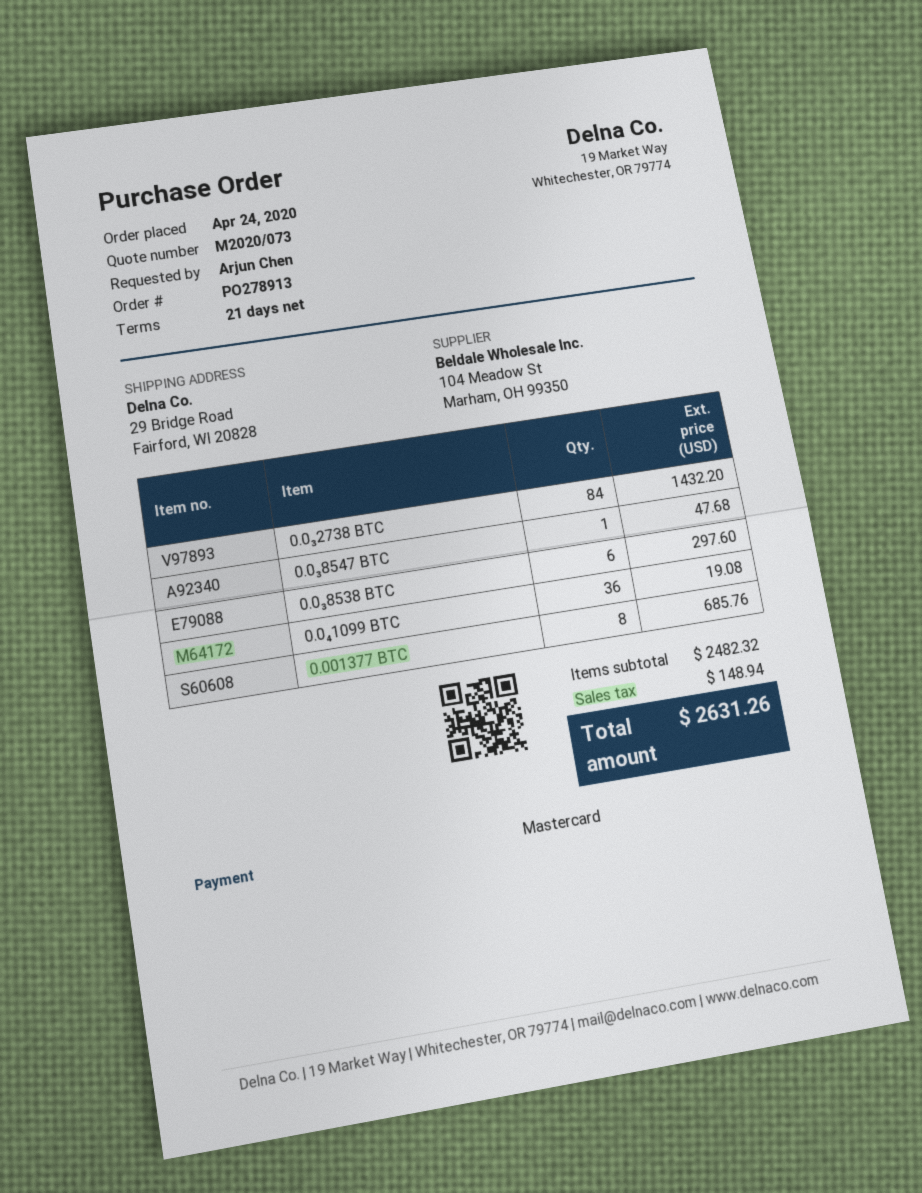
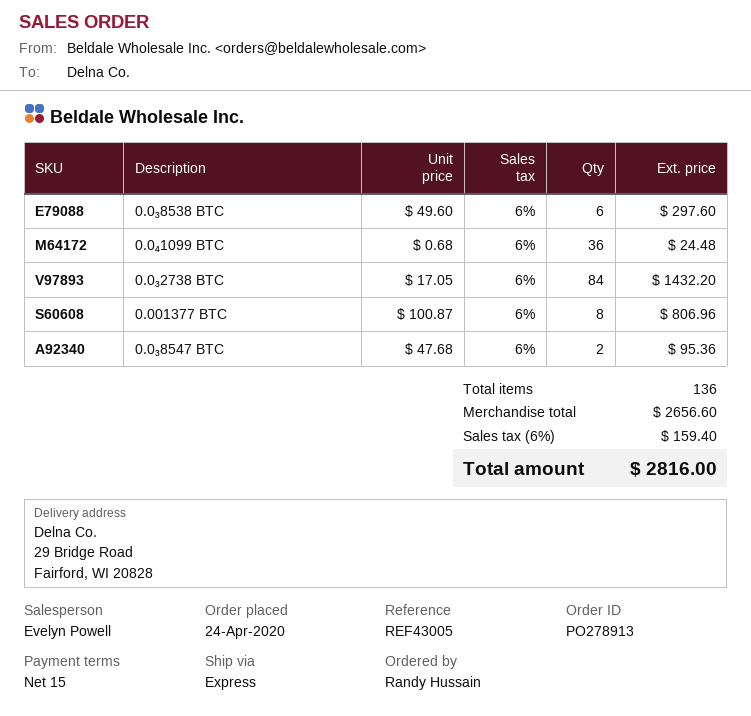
payment terms: 21 days -> 15 days
ordered by: Arjun Chen -> Randy Hussain
0.0₃8547 BTC: 1 for 47.68 -> 2 for 95.36
0.0₄1099 BTC: 36 for 19.08 -> 36 for 24.48
0.001377 BTC: 8 for 685.76 -> 8 for 806.96
subtotal: 2482.32 -> 2656.60
tax: 148.94 -> 159.40
total: 2631.26 -> 2816.00

